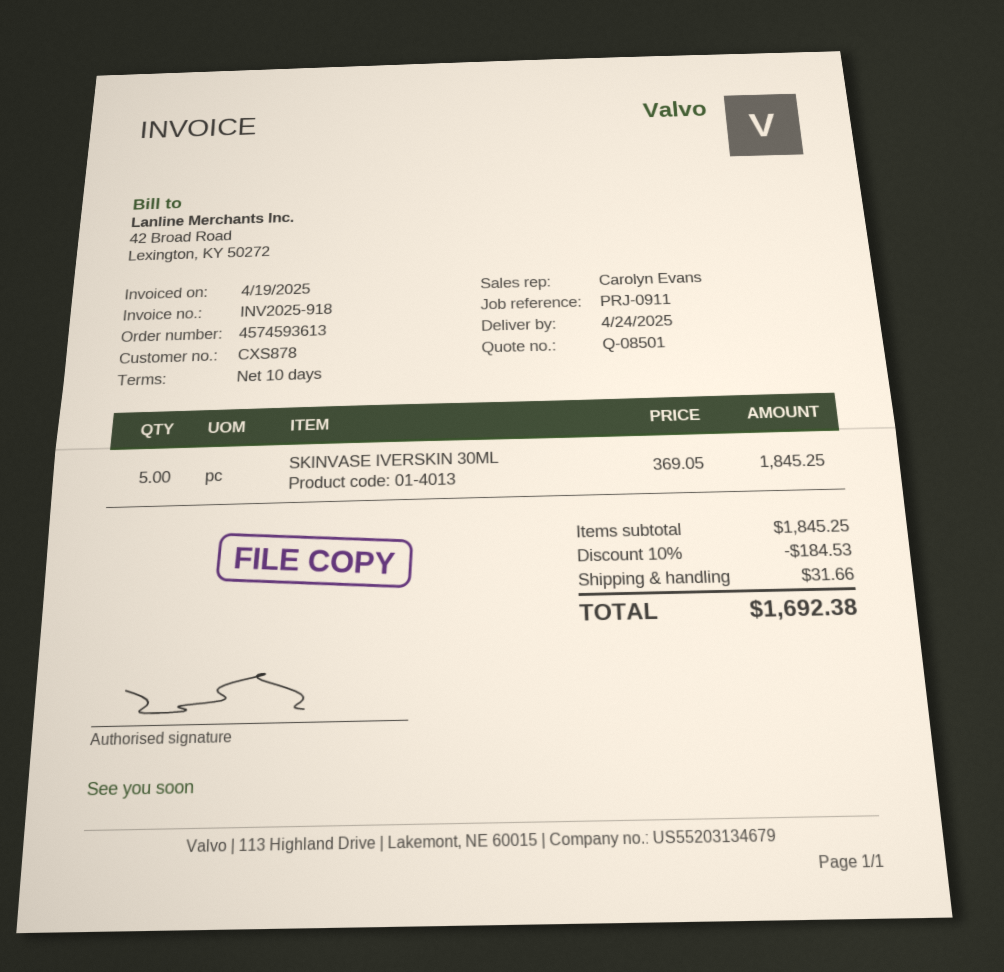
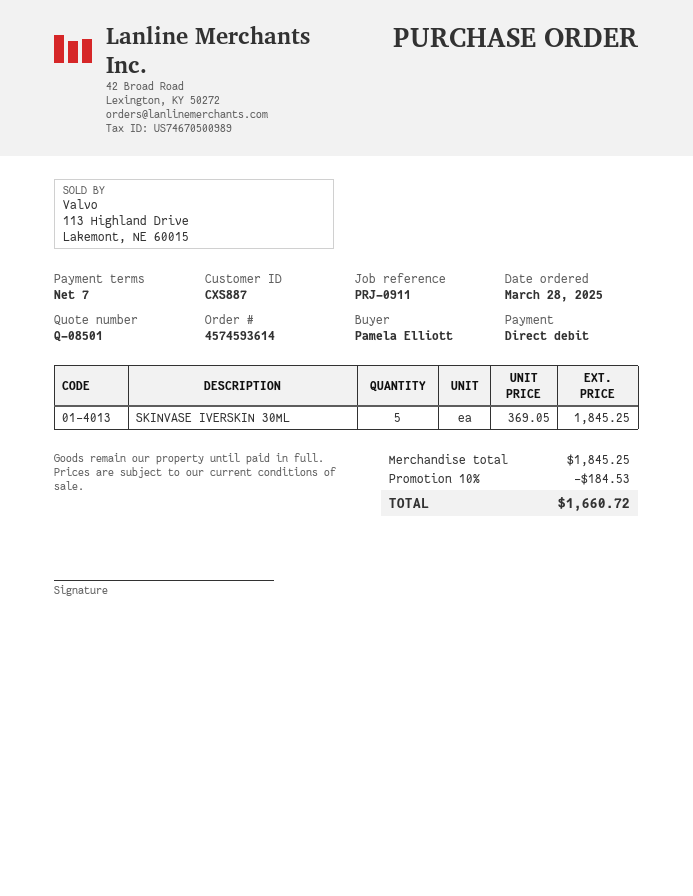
order number: 4574593613 -> 4574593614
payment terms: 10 days -> 7 days
customer number: CXS878 -> CXS887
shipping: 31.66 -> none
total: 1692.38 -> 1660.72

